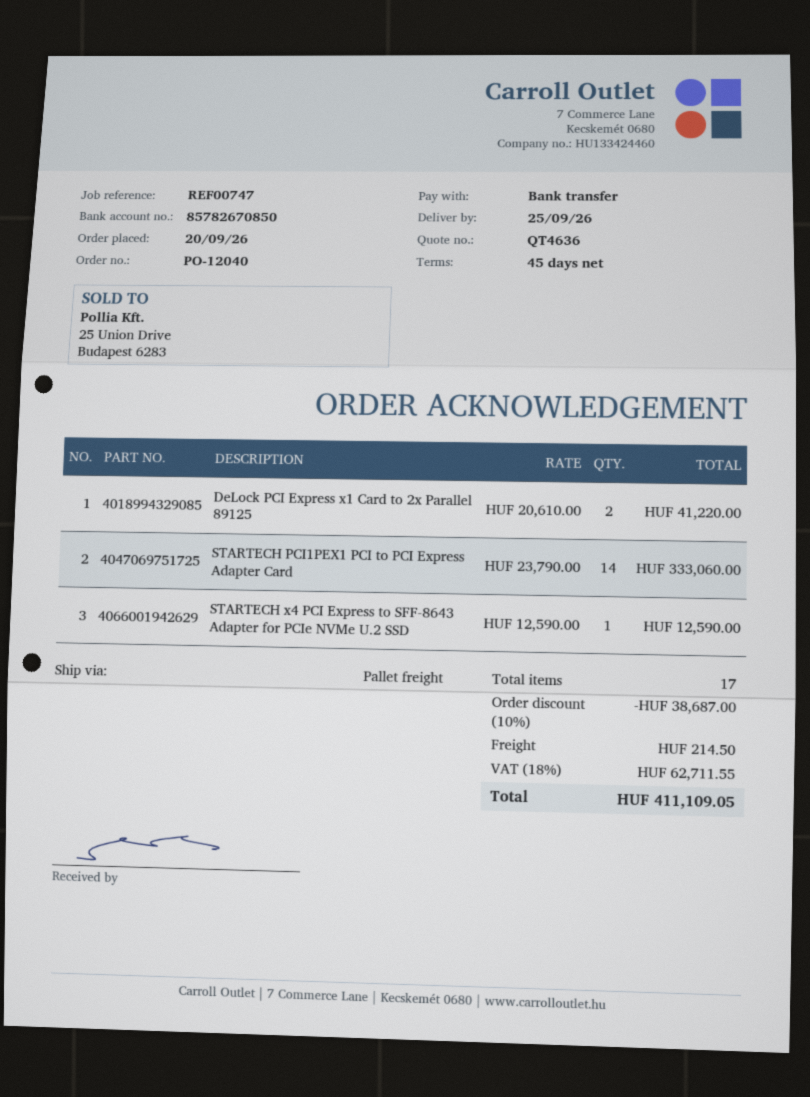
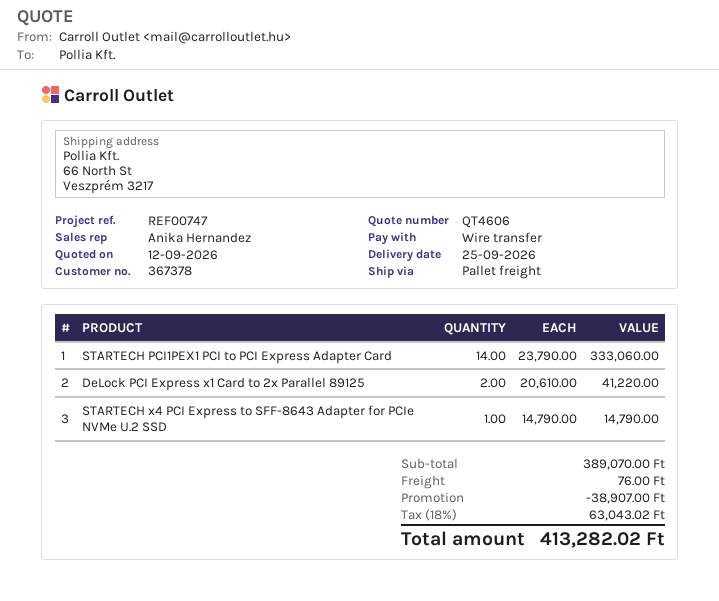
quote number: QT4636 -> QT4606
STARTECH x4 PCI Express to SFF-8643 Adapter for PCIe NVMe U.2 SSD: 1 x 12590.00 = 12590.00 -> 1 x 14790.00 = 14790.00
discount: 38687.00 -> 38907.00
shipping: 214.50 -> 76.00
tax: 18% = 62711.55 -> 18% = 63043.02
total: 411109.05 -> 413282.02

